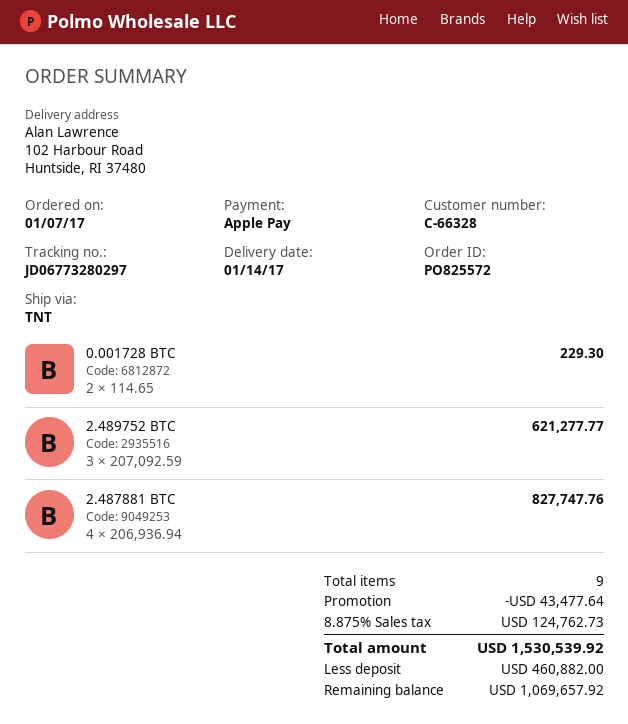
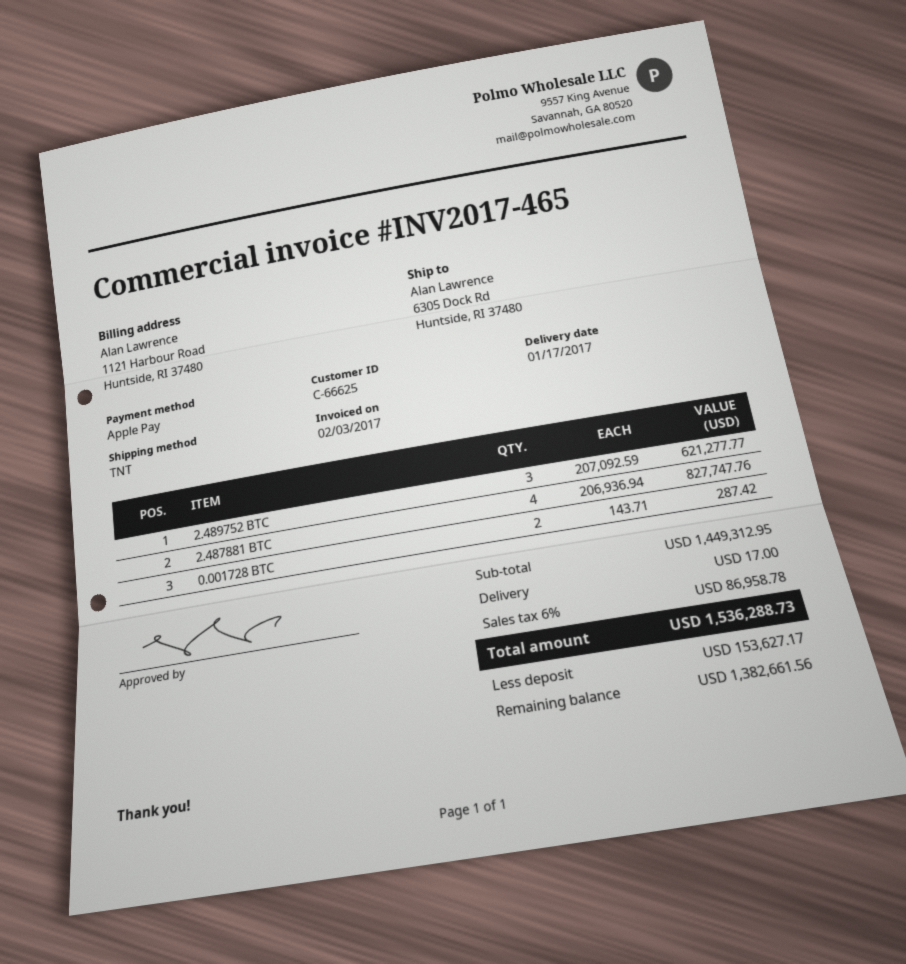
delivery date: 2017-01-14 -> 2017-01-17
customer number: C-66328 -> C-66625
ship to: 102 Harbour Road, Huntside, RI 37480 -> 6305 Dock Rd, Huntside, RI 37480
0.001728 BTC: 2 x 114.65 = 229.30 -> 2 x 143.71 = 287.42
discount: 43477.64 -> none
shipping: none -> 17.00
tax: 8.875% = 124762.73 -> 6% = 86958.78
total: 1530539.92 -> 1536288.73
deposit: 460882.00 -> 153627.17
balance: 1069657.92 -> 1382661.56

